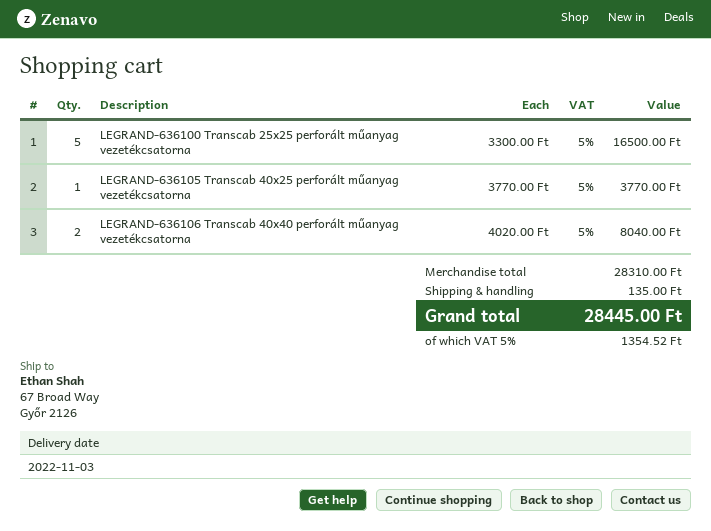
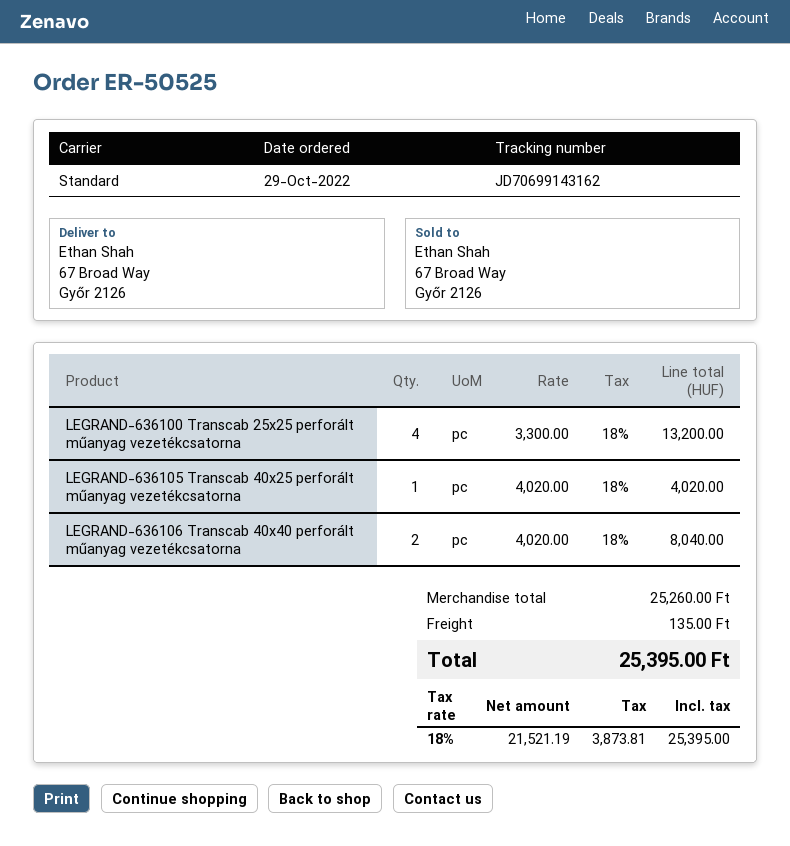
LEGRAND-636100 Transcab 25x25 perforált műanyag vezetékcsatorna: 5 x 3300.00 = 16500.00 -> 4 x 3300.00 = 13200.00
LEGRAND-636105 Transcab 40x25 perforált műanyag vezetékcsatorna: 1 x 3770.00 = 3770.00 -> 1 x 4020.00 = 4020.00
subtotal: 28310.00 -> 25260.00
tax: 5% = 1354.52 -> 18% = 3873.81
total: 28445.00 -> 25395.00

